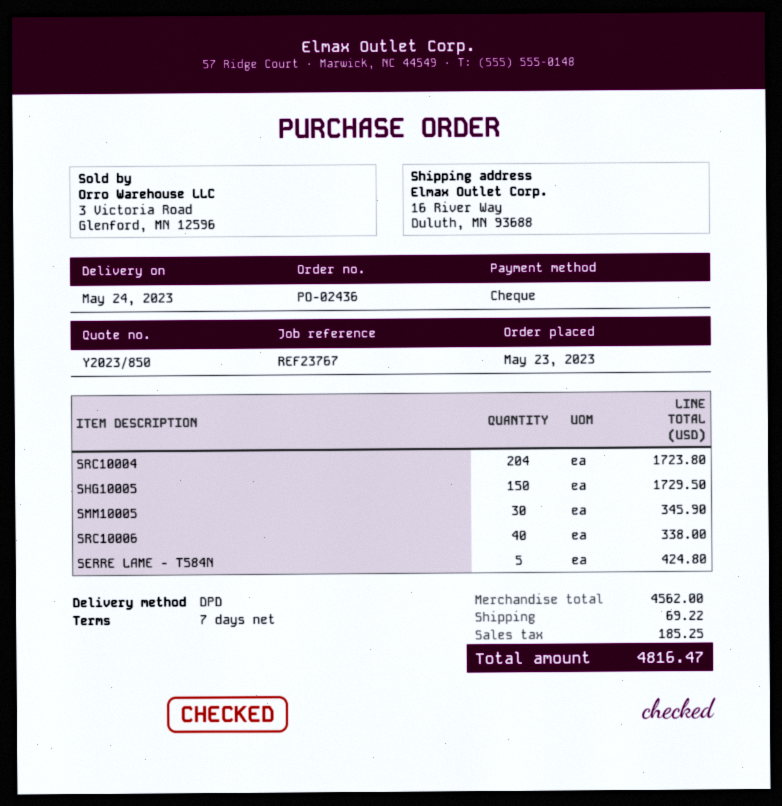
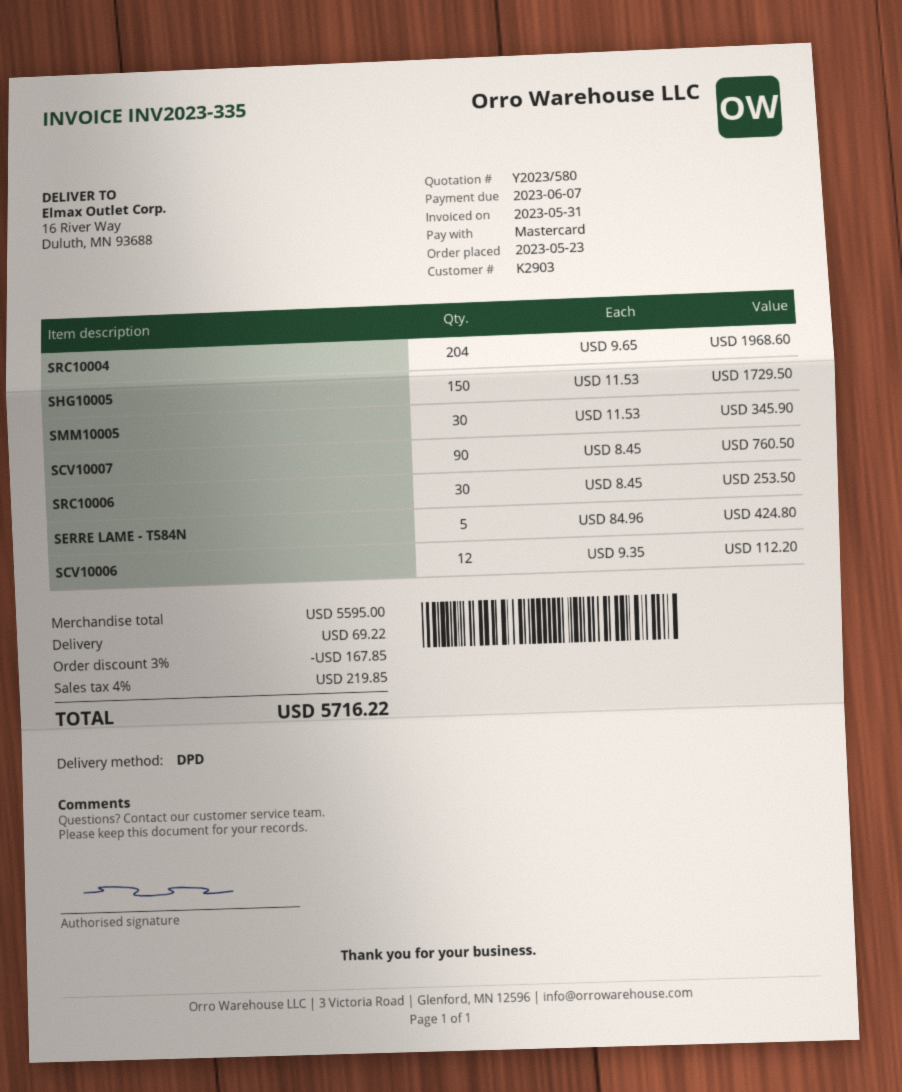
quote number: Y2023/850 -> Y2023/580
payment method: cheque -> Mastercard
SRC10004: 204 for 1723.80 -> 204 for 1968.60
SRC10006: 40 for 338.00 -> 30 for 253.50
SCV10007: none -> 90 for 760.50
SCV10006: none -> 12 for 112.20
subtotal: 4562.00 -> 5595.00
discount: none -> 3% = 167.85
tax: 185.25 -> 219.85
total: 4816.47 -> 5716.22

